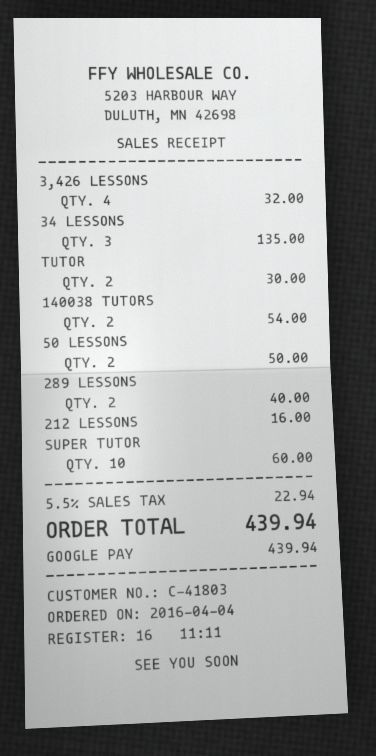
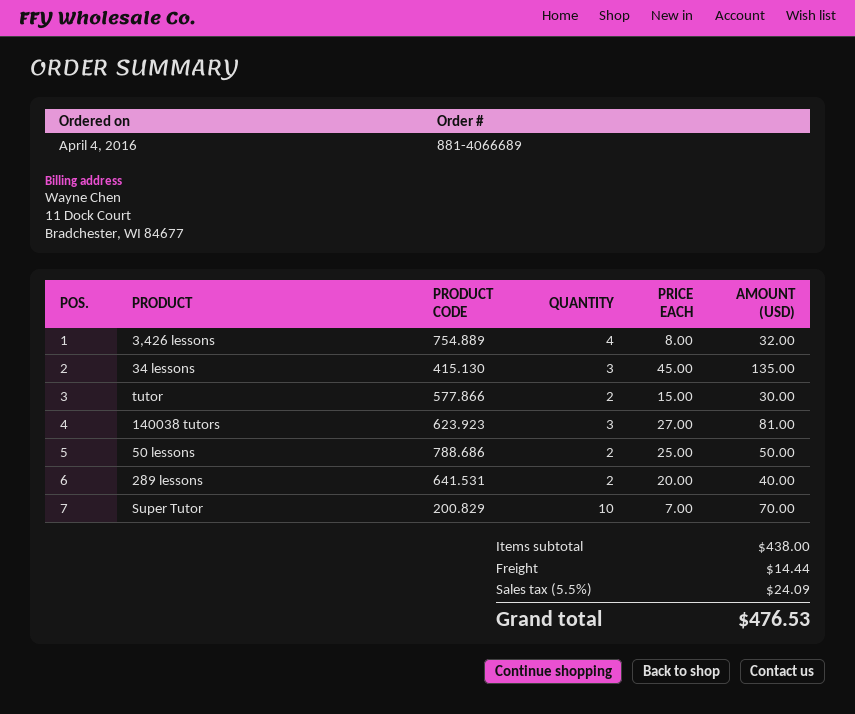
140038 TUTORS: 2 for 54.00 -> 3 for 81.00
212 LESSONS: 1 for 16.00 -> none
SUPER TUTOR: 10 for 60.00 -> 10 for 70.00
shipping: none -> 14.44
tax: 5.5% = 22.94 -> 5.5% = 24.09
total: 439.94 -> 476.53

